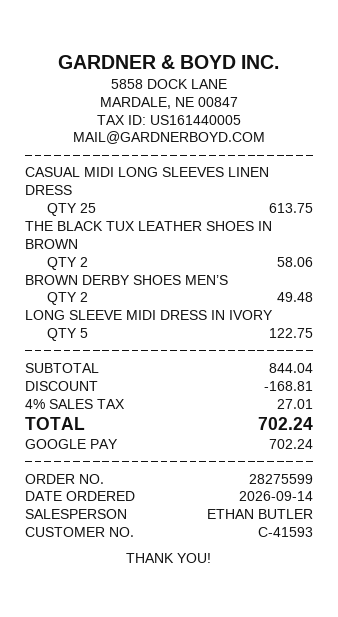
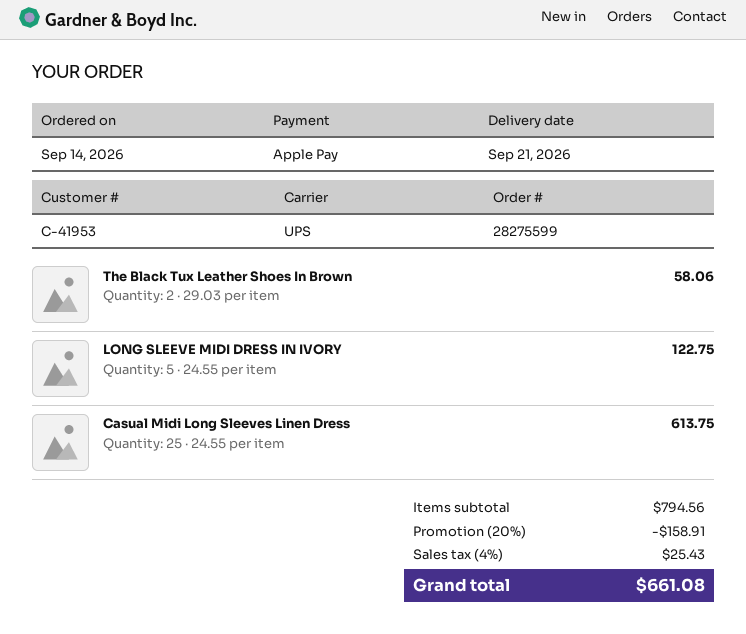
customer number: C-41593 -> C-41953
payment method: Google Pay -> Apple Pay
BROWN DERBY SHOES MEN’S: 2 for 49.48 -> none
subtotal: 844.04 -> 794.56
discount: 168.81 -> 158.91
tax: 4% = 27.01 -> 4% = 25.43
total: 702.24 -> 661.08

